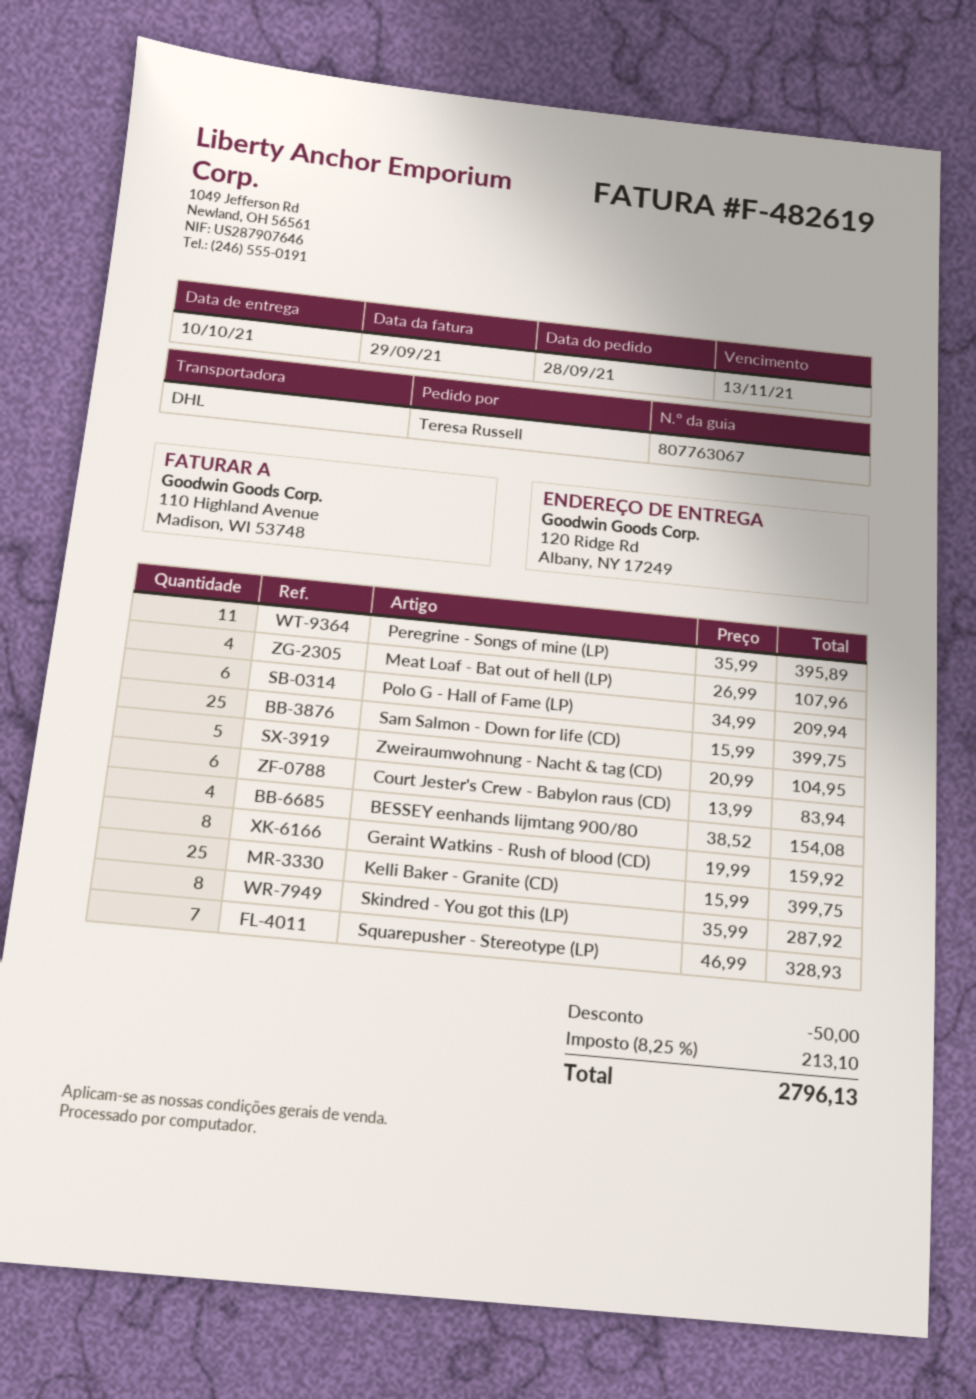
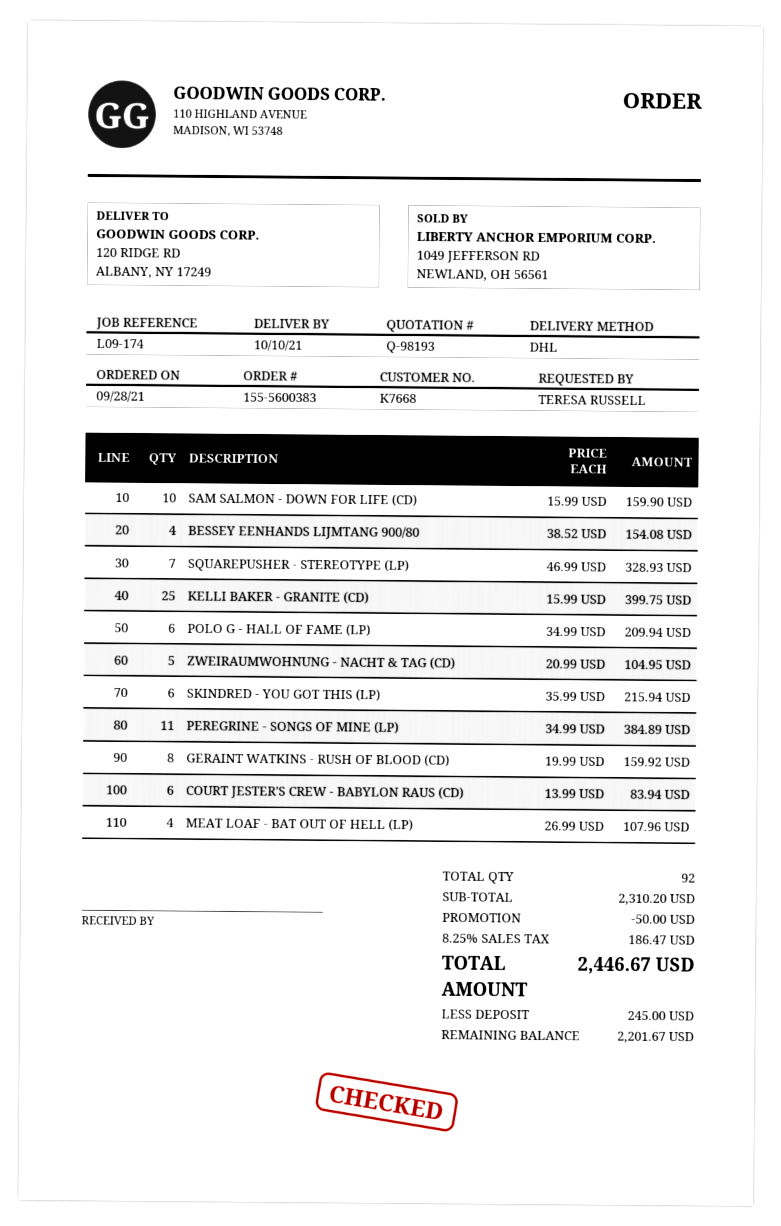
Peregrine - Songs of mine (LP): 11 x 35.99 = 395.89 -> 11 x 34.99 = 384.89
Sam Salmon - Down for life (CD): 25 x 15.99 = 399.75 -> 10 x 15.99 = 159.90
Skindred - You got this (LP): 8 x 35.99 = 287.92 -> 6 x 35.99 = 215.94
tax: 8.25% = 213.10 -> 8.25% = 186.47
total: 2796.13 -> 2446.67

